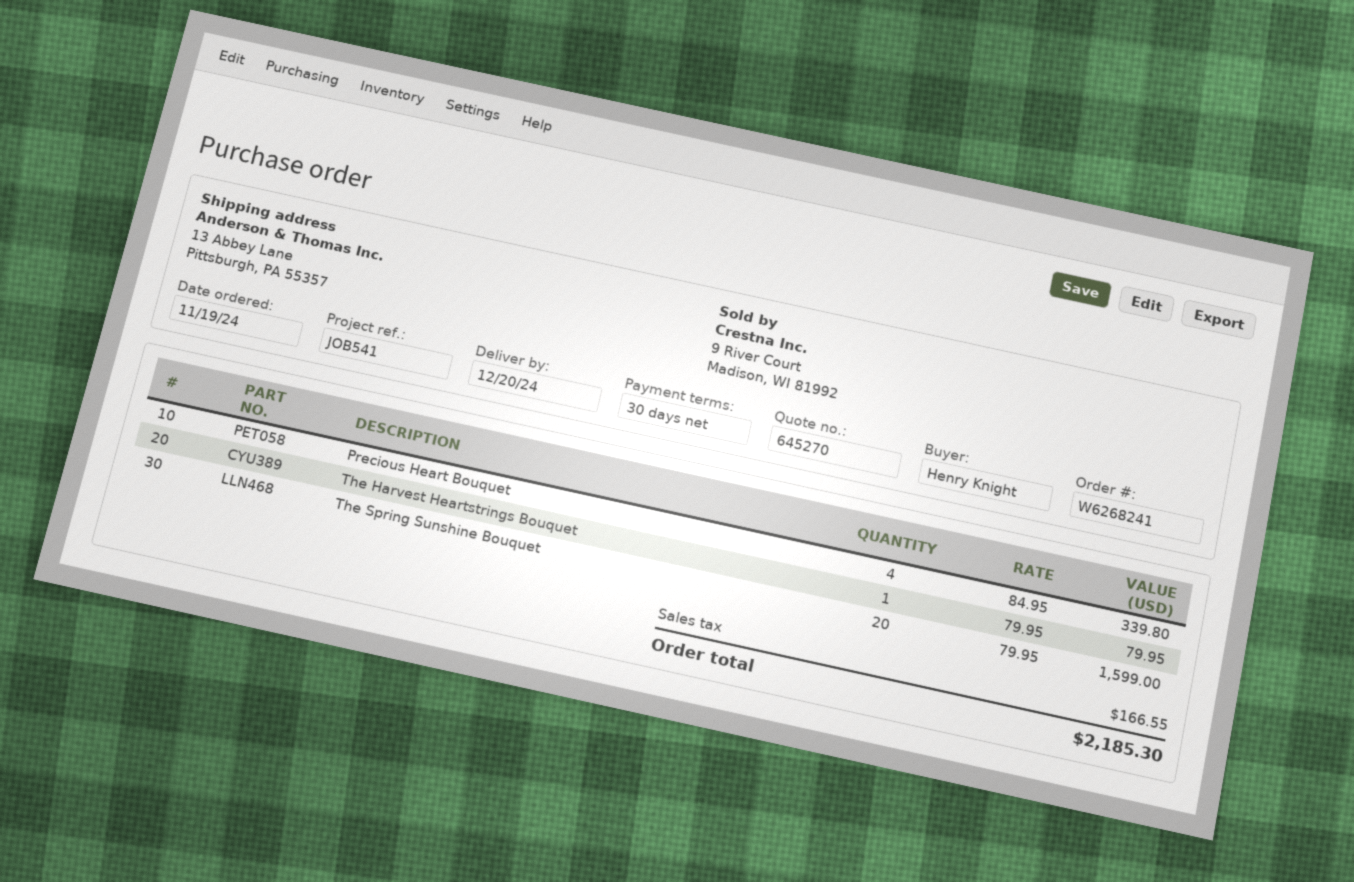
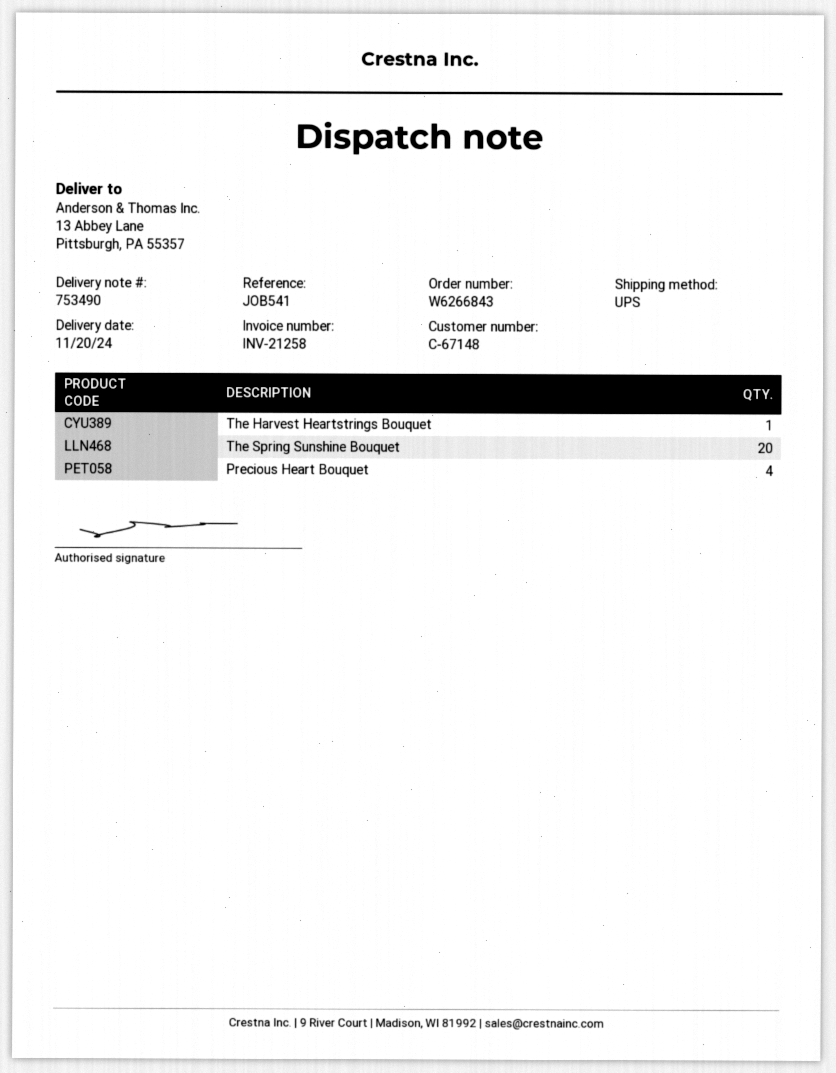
order number: W6268241 -> W6266843
delivery date: 2024-12-20 -> 2024-11-20

